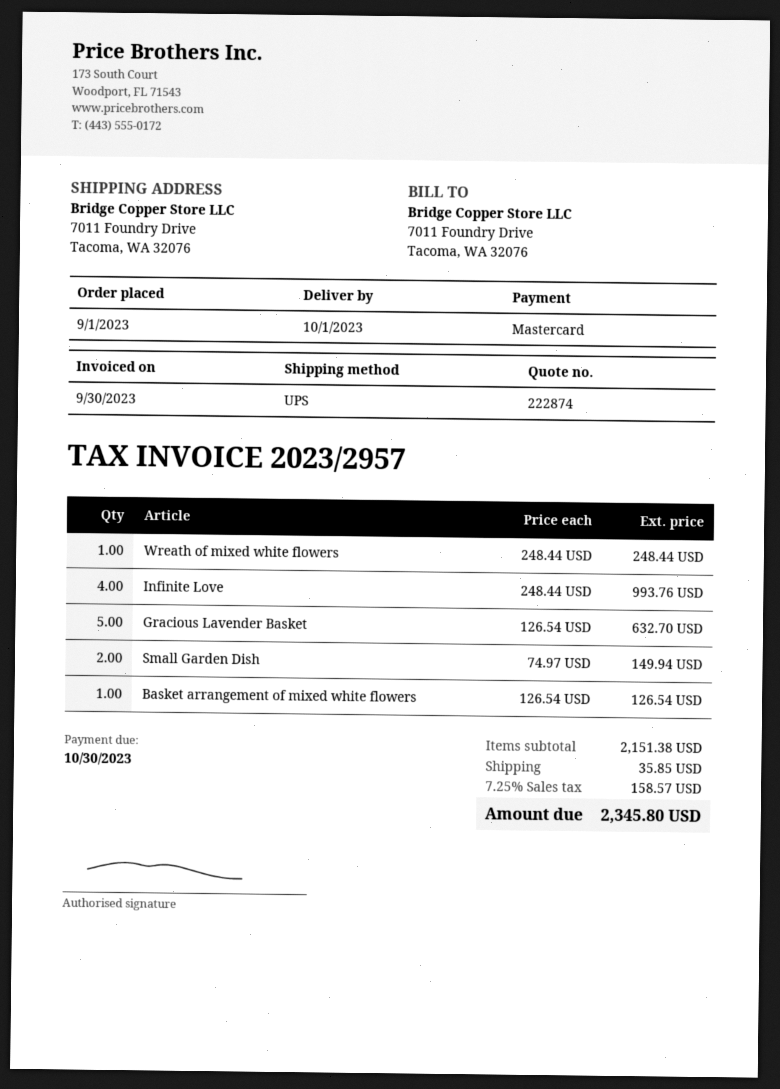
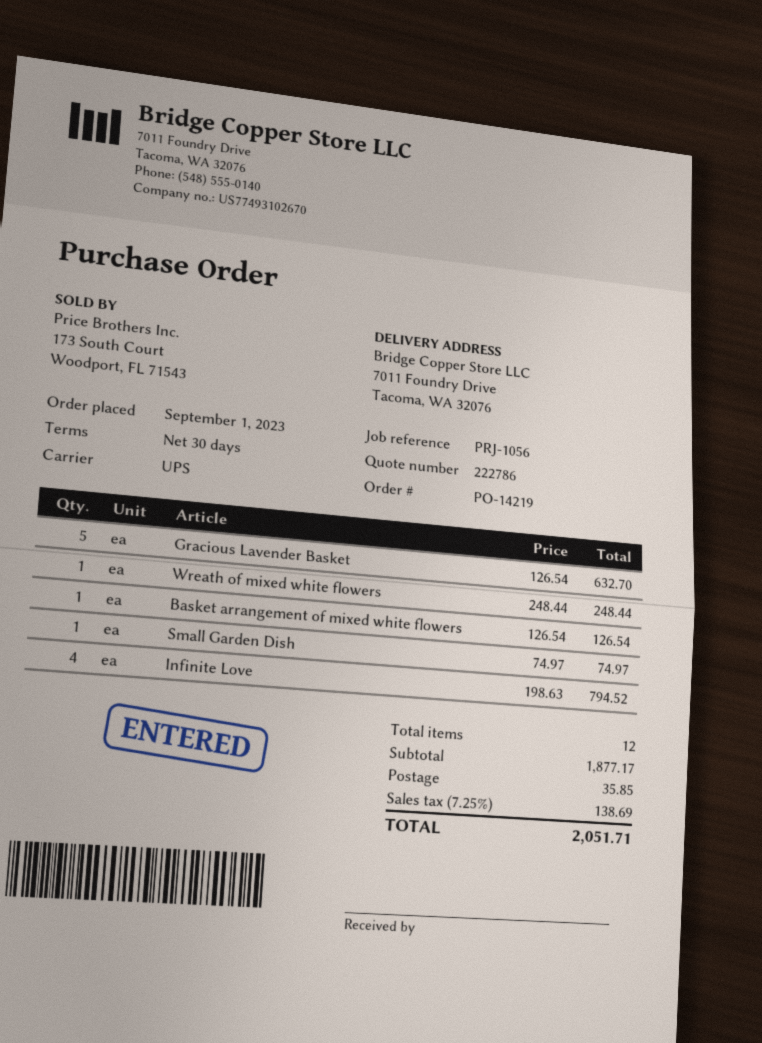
quote number: 222874 -> 222786
Infinite Love: 4 x 248.44 = 993.76 -> 4 x 198.63 = 794.52
Small Garden Dish: 2 x 74.97 = 149.94 -> 1 x 74.97 = 74.97
subtotal: 2151.38 -> 1877.17
tax: 7.25% = 158.57 -> 7.25% = 138.69
total: 2345.80 -> 2051.71

